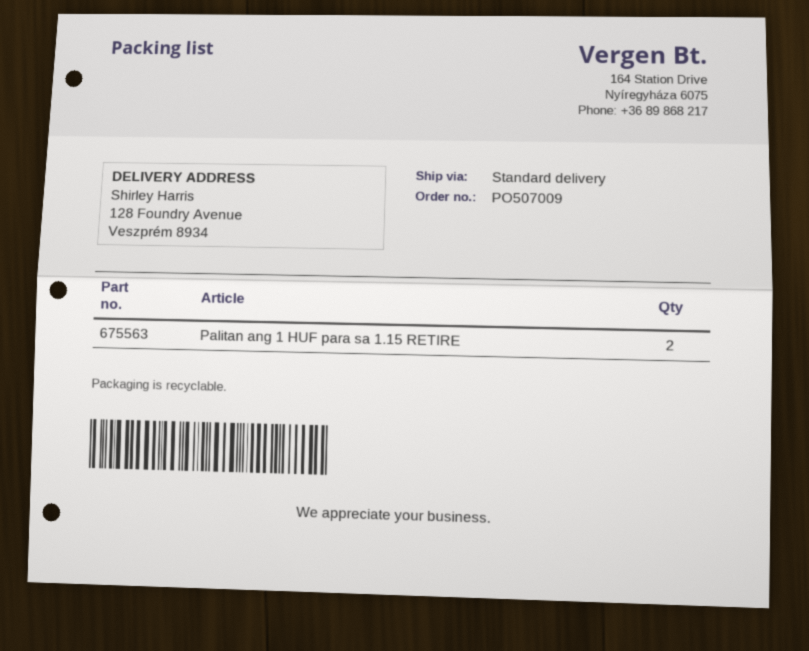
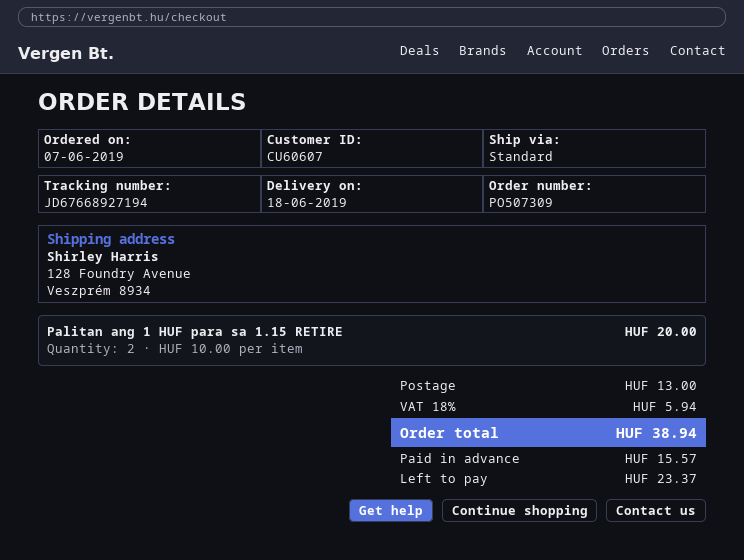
order number: PO507009 -> PO507309

